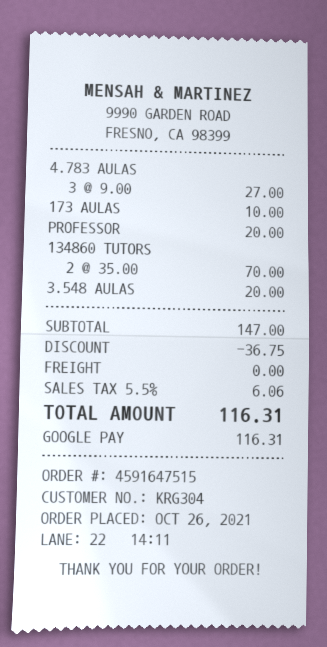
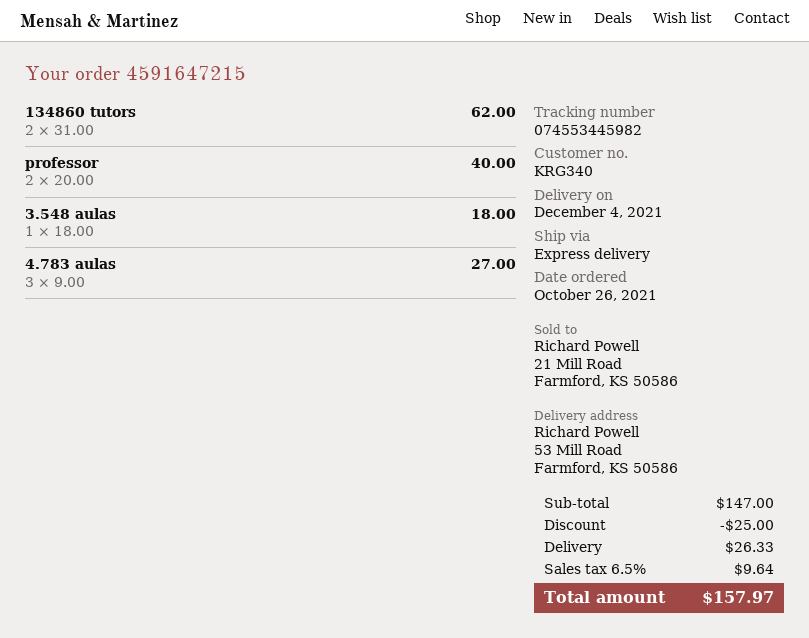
order number: 4591647515 -> 4591647215
customer number: KRG304 -> KRG340
173 AULAS: 1 x 10.00 = 10.00 -> none
PROFESSOR: 1 x 20.00 = 20.00 -> 2 x 20.00 = 40.00
134860 TUTORS: 2 x 35.00 = 70.00 -> 2 x 31.00 = 62.00
3.548 AULAS: 1 x 20.00 = 20.00 -> 1 x 18.00 = 18.00
discount: 36.75 -> 25.00
shipping: 0.00 -> 26.33
tax: 5.5% = 6.06 -> 6.5% = 9.64
total: 116.31 -> 157.97

